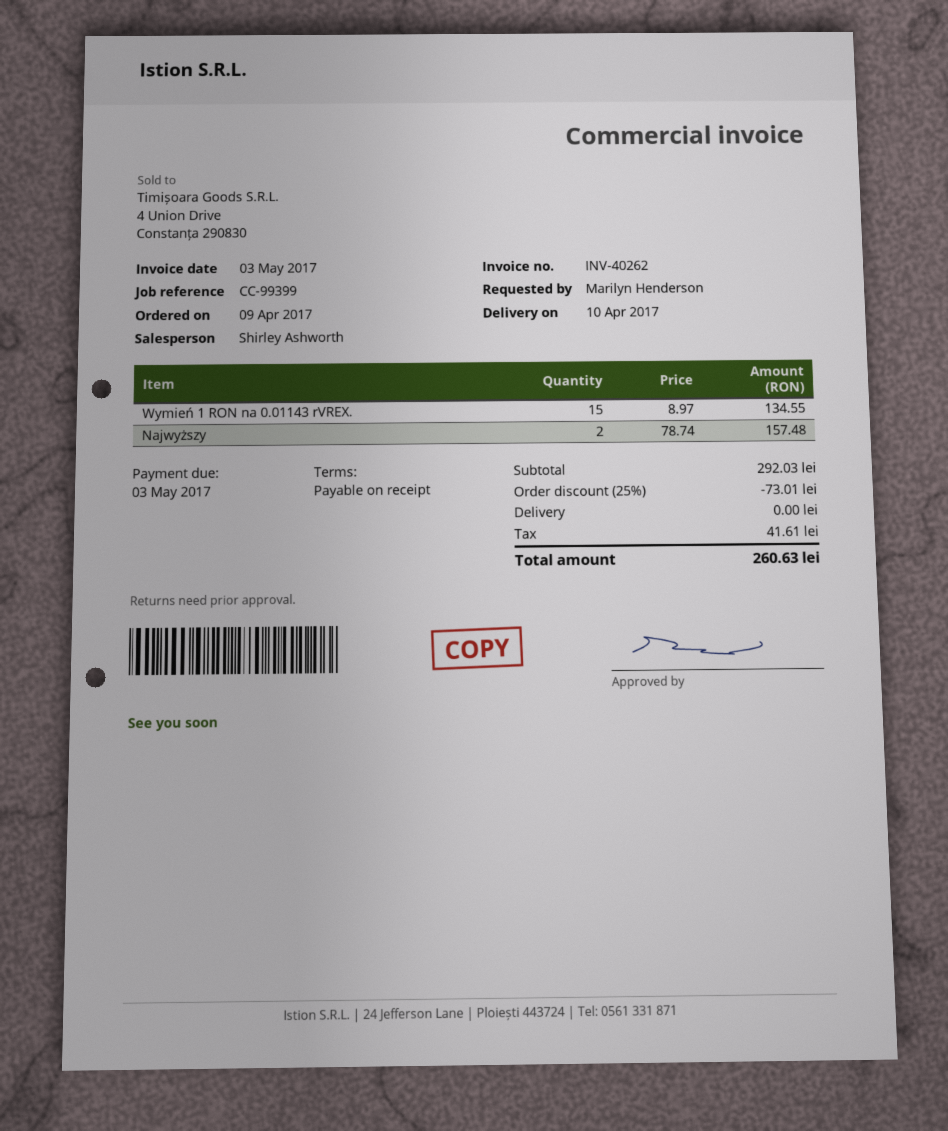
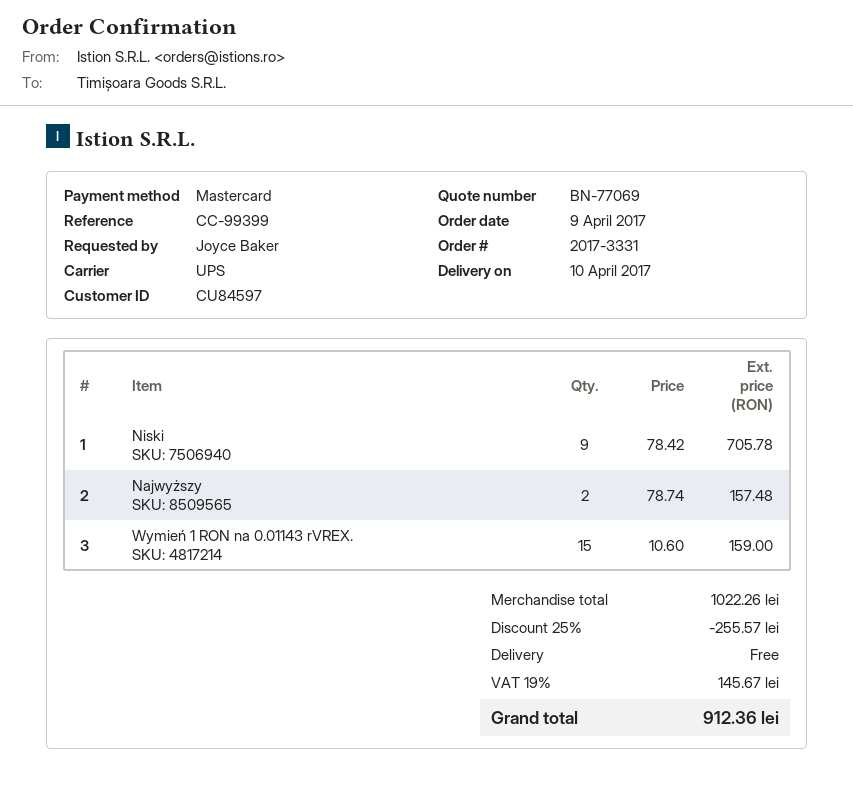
ordered by: Marilyn Henderson -> Joyce Baker
Wymień 1 RON na 0.01143 rVREX.: 15 x 8.97 = 134.55 -> 15 x 10.60 = 159.00
Niski: none -> 9 x 78.42 = 705.78
subtotal: 292.03 -> 1022.26
discount: 25% = 73.01 -> 25% = 255.57
tax: 41.61 -> 145.67
total: 260.63 -> 912.36

